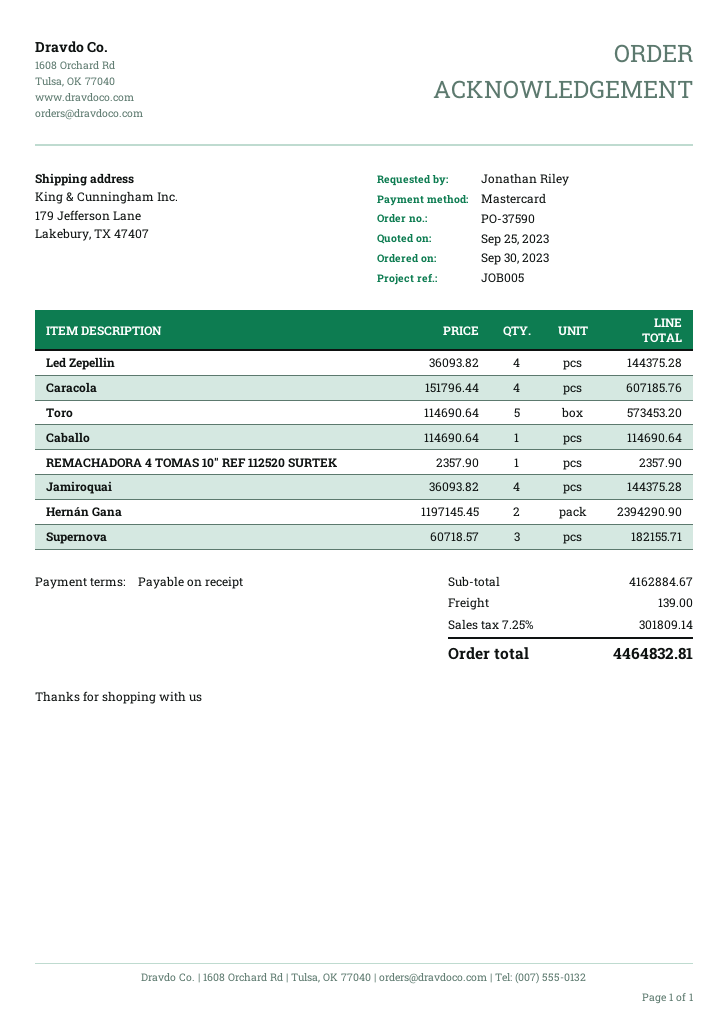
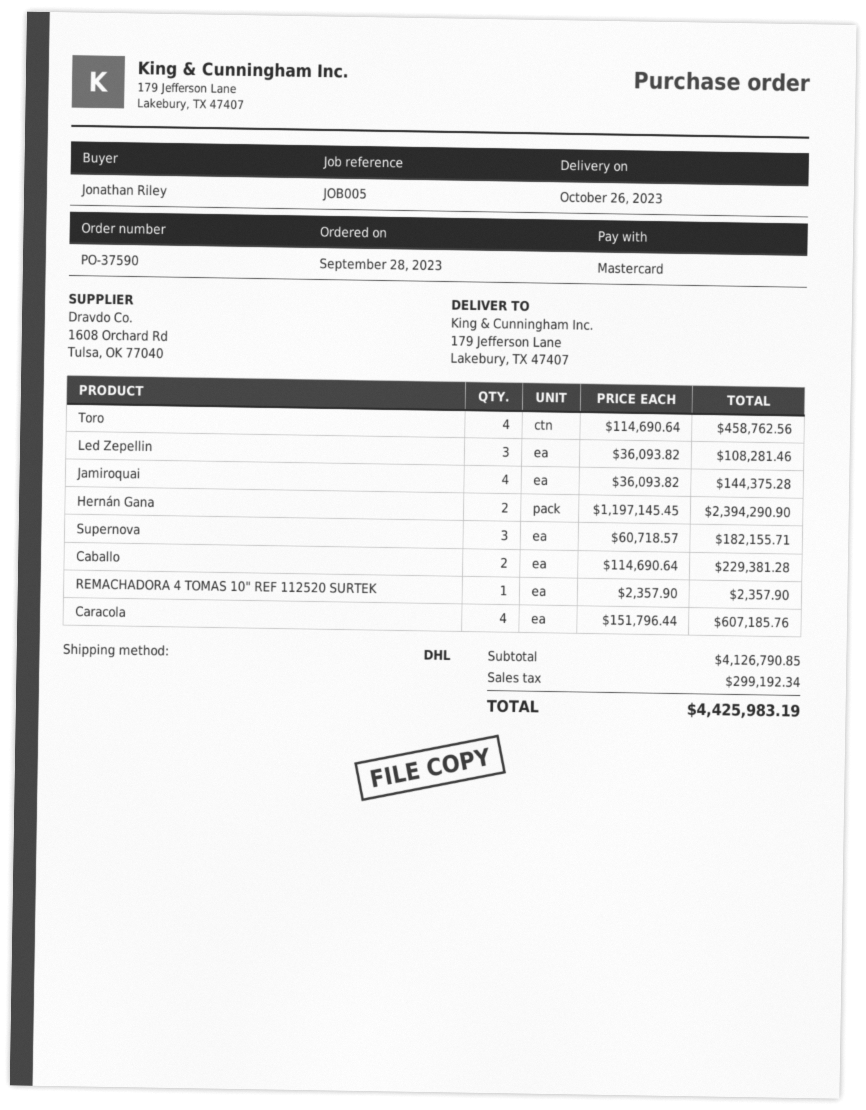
order date: 2023-09-30 -> 2023-09-28
Led Zepellin: 4 x 36093.82 = 144375.28 -> 3 x 36093.82 = 108281.46
Toro: 5 x 114690.64 = 573453.20 -> 4 x 114690.64 = 458762.56
Caballo: 1 x 114690.64 = 114690.64 -> 2 x 114690.64 = 229381.28
subtotal: 4162884.67 -> 4126790.85
shipping: 139.00 -> none
tax: 301809.14 -> 299192.34
total: 4464832.81 -> 4425983.19

